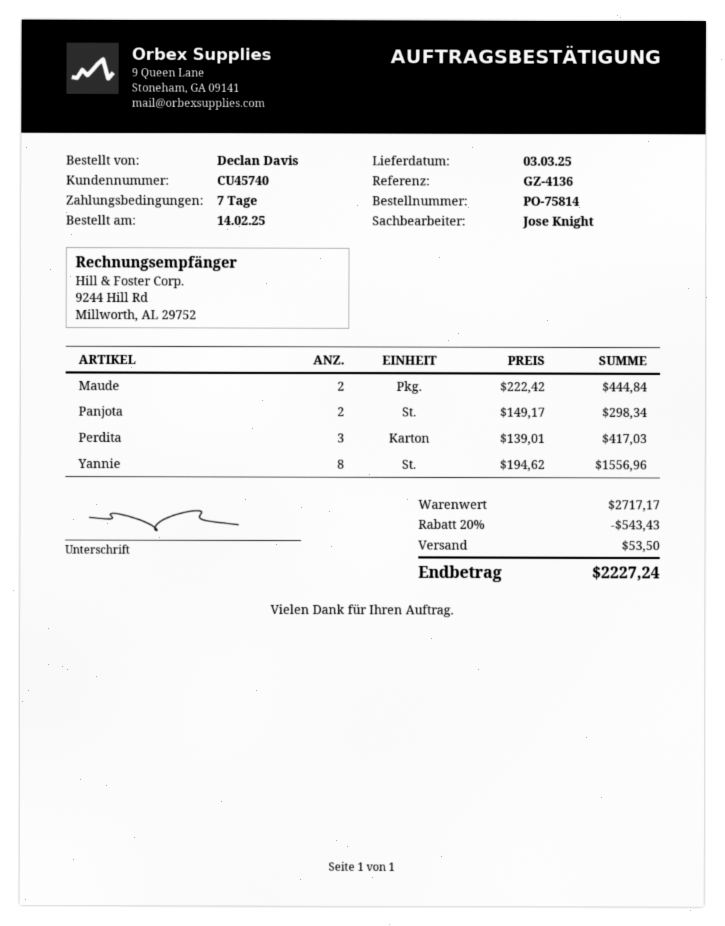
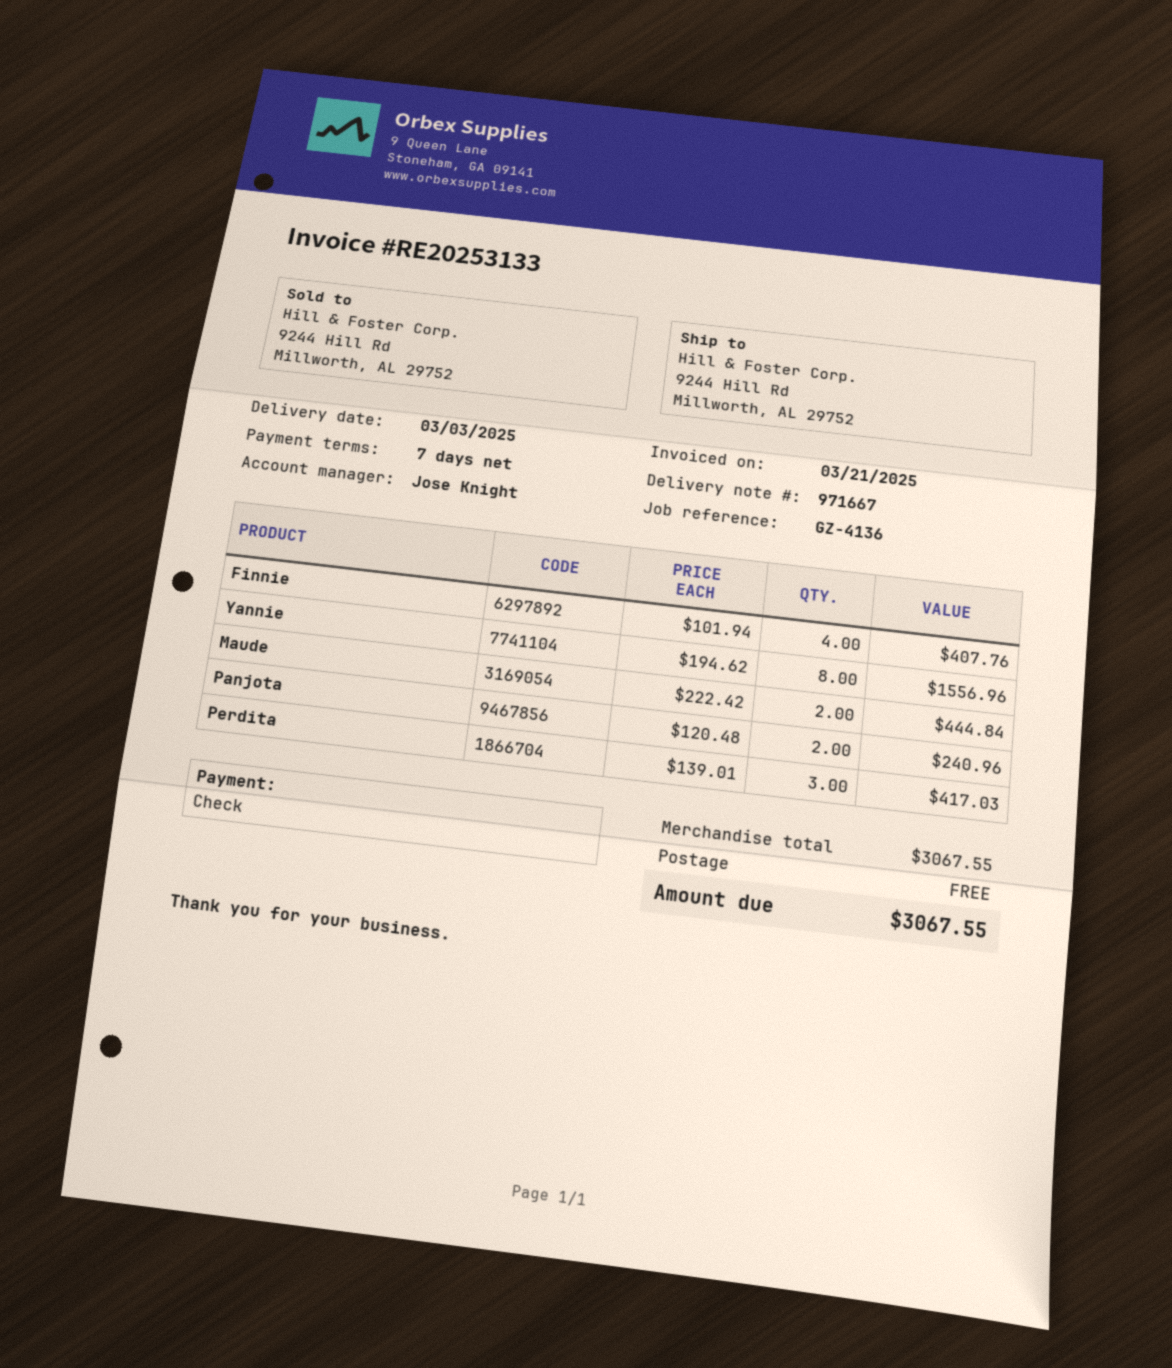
Panjota: 2 x 149.17 = 298.34 -> 2 x 120.48 = 240.96
Finnie: none -> 4 x 101.94 = 407.76
subtotal: 2717.17 -> 3067.55
discount: 20% = 543.43 -> none
shipping: 53.50 -> 0.00
total: 2227.24 -> 3067.55

